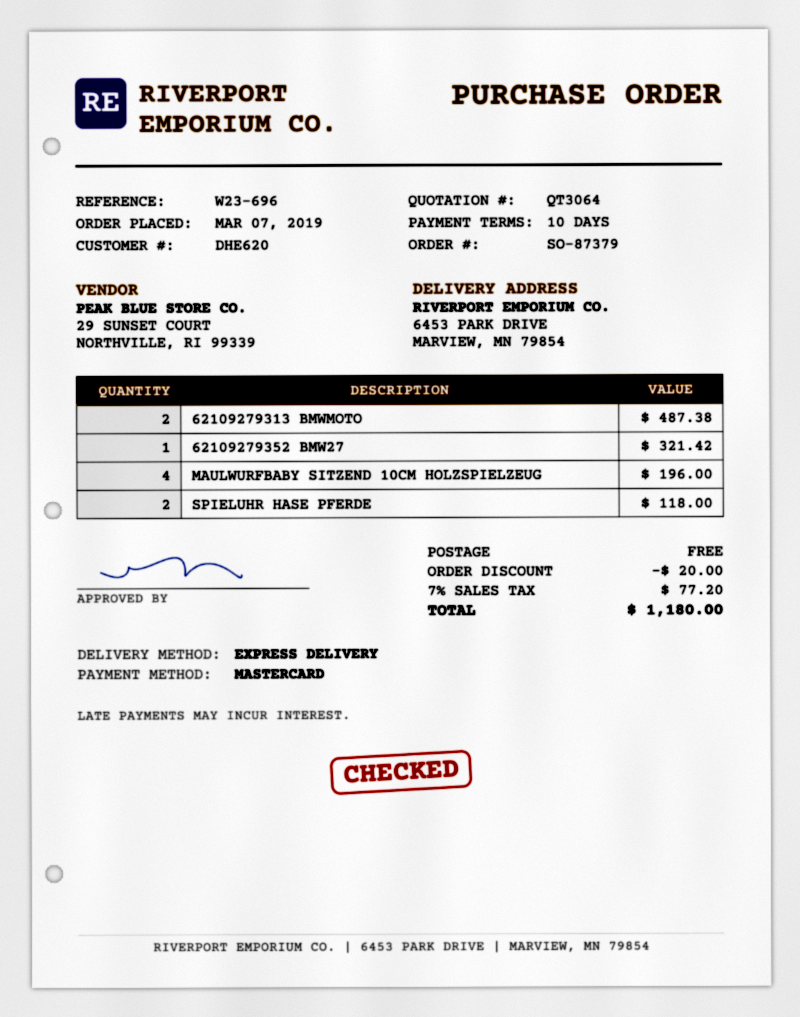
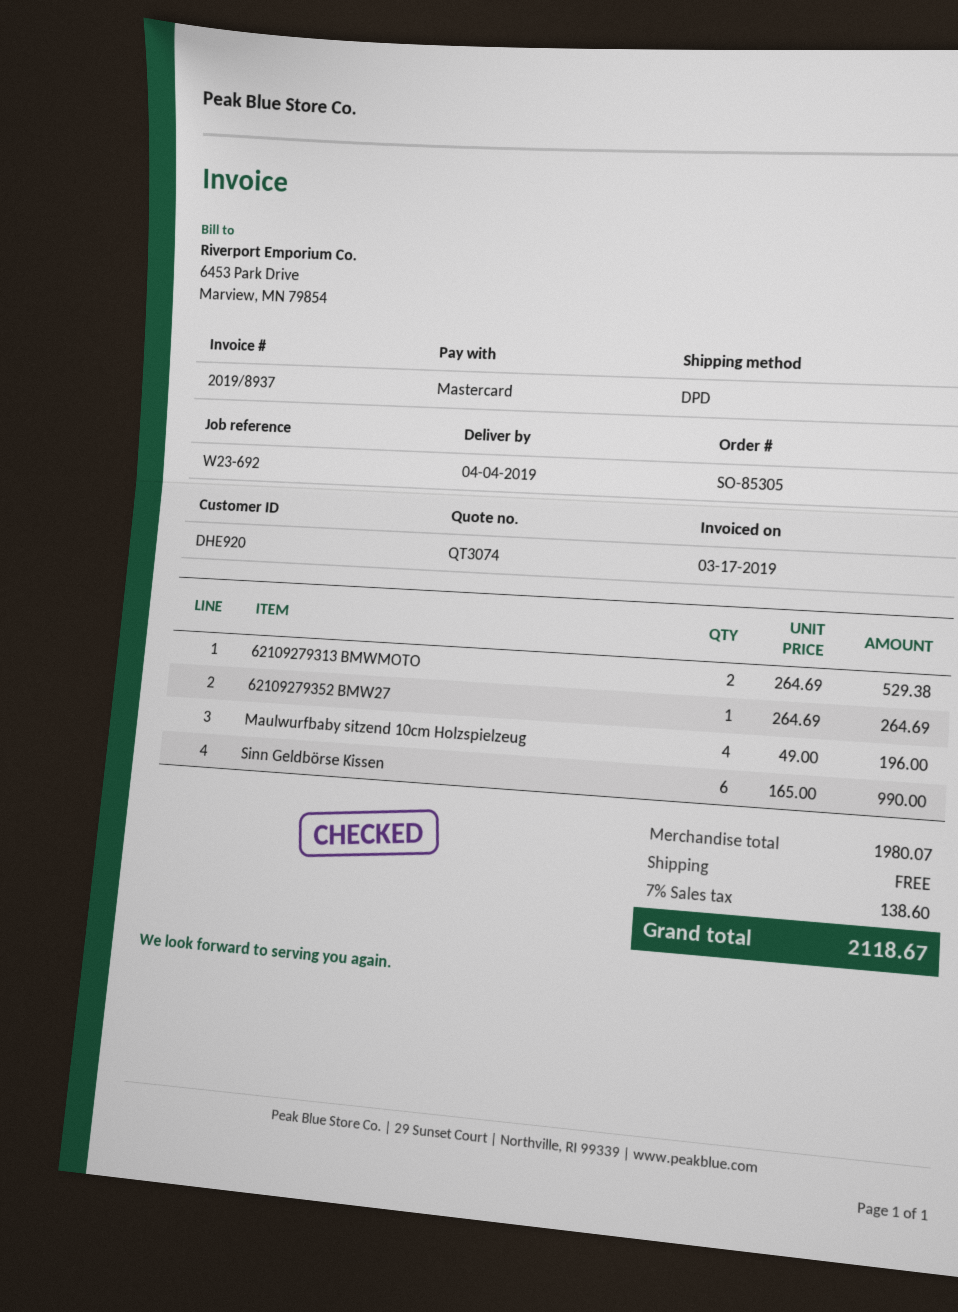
quote number: QT3064 -> QT3074
order number: SO-87379 -> SO-85305
customer number: DHE620 -> DHE920
reference: W23-696 -> W23-692
shipping method: express -> DPD
62109279313 BMWMOTO: 2 for 487.38 -> 2 for 529.38
62109279352 BMW27: 1 for 321.42 -> 1 for 264.69
SPIELUHR HASE PFERDE: 2 for 118.00 -> none
Sinn Geldbörse Kissen: none -> 6 for 990.00
discount: 20.00 -> none
tax: 7% = 77.20 -> 7% = 138.60
total: 1180.00 -> 2118.67

